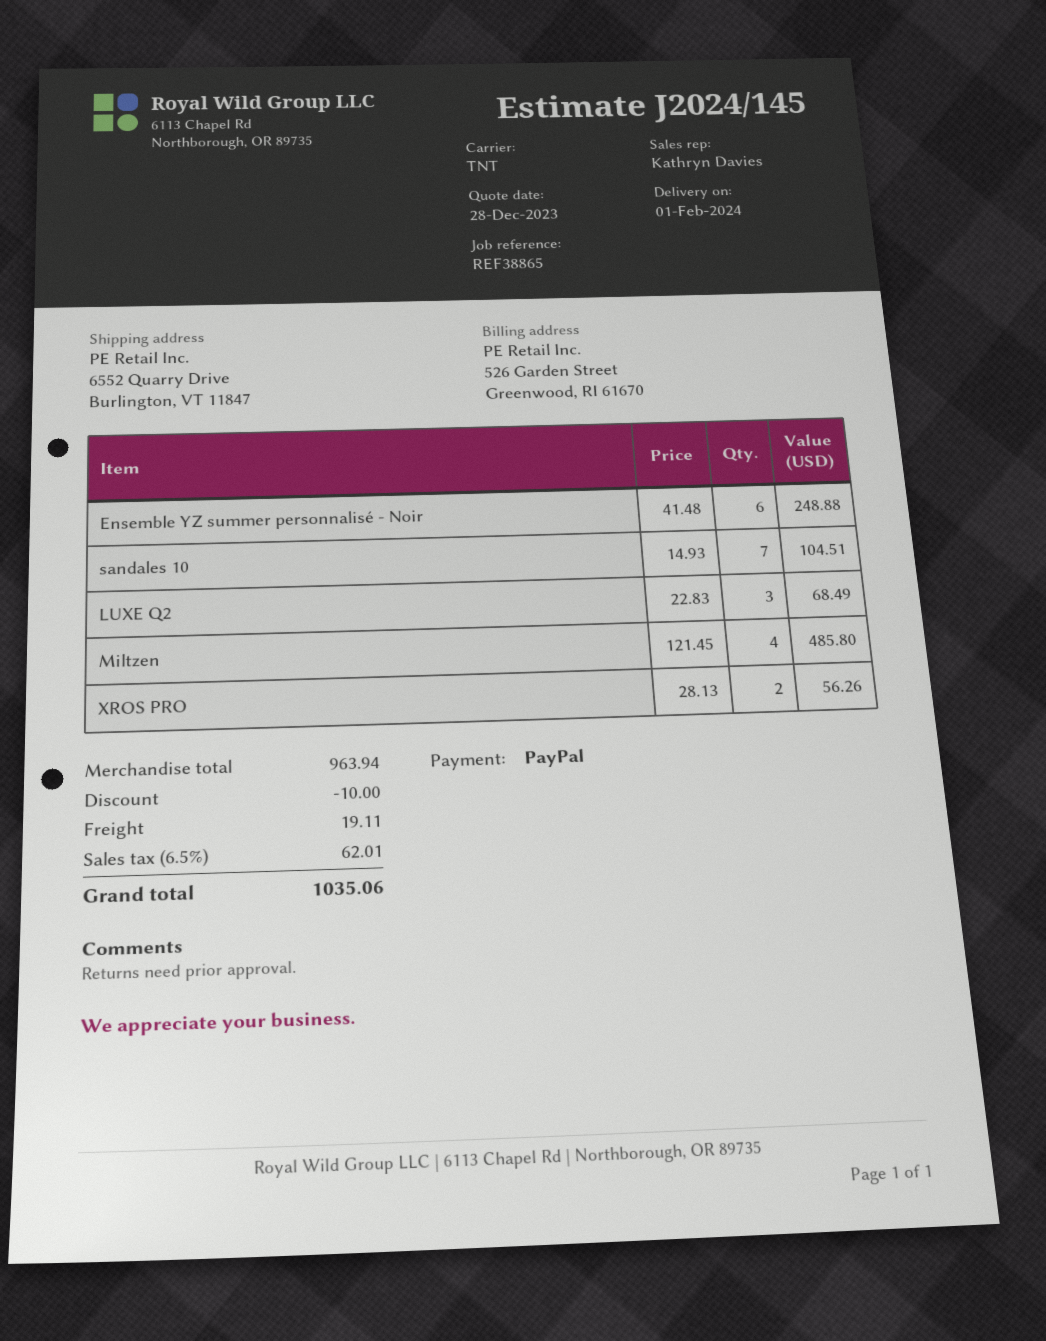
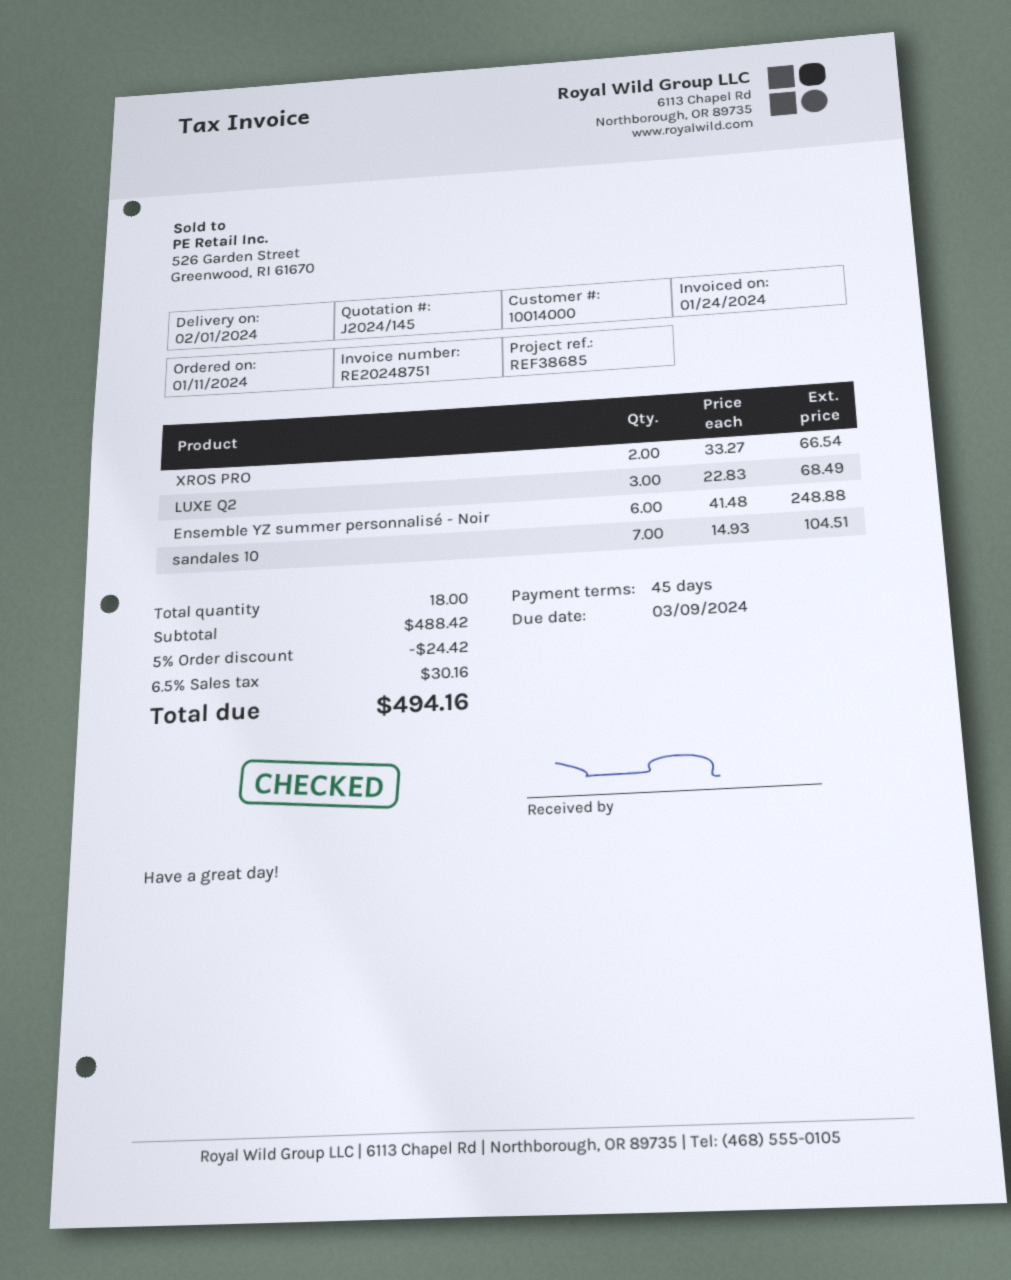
reference: REF38865 -> REF38685
Miltzen: 4 x 121.45 = 485.80 -> none
XROS PRO: 2 x 28.13 = 56.26 -> 2 x 33.27 = 66.54
subtotal: 963.94 -> 488.42
discount: 10.00 -> 24.42
shipping: 19.11 -> none
tax: 6.5% = 62.01 -> 6.5% = 30.16
total: 1035.06 -> 494.16

